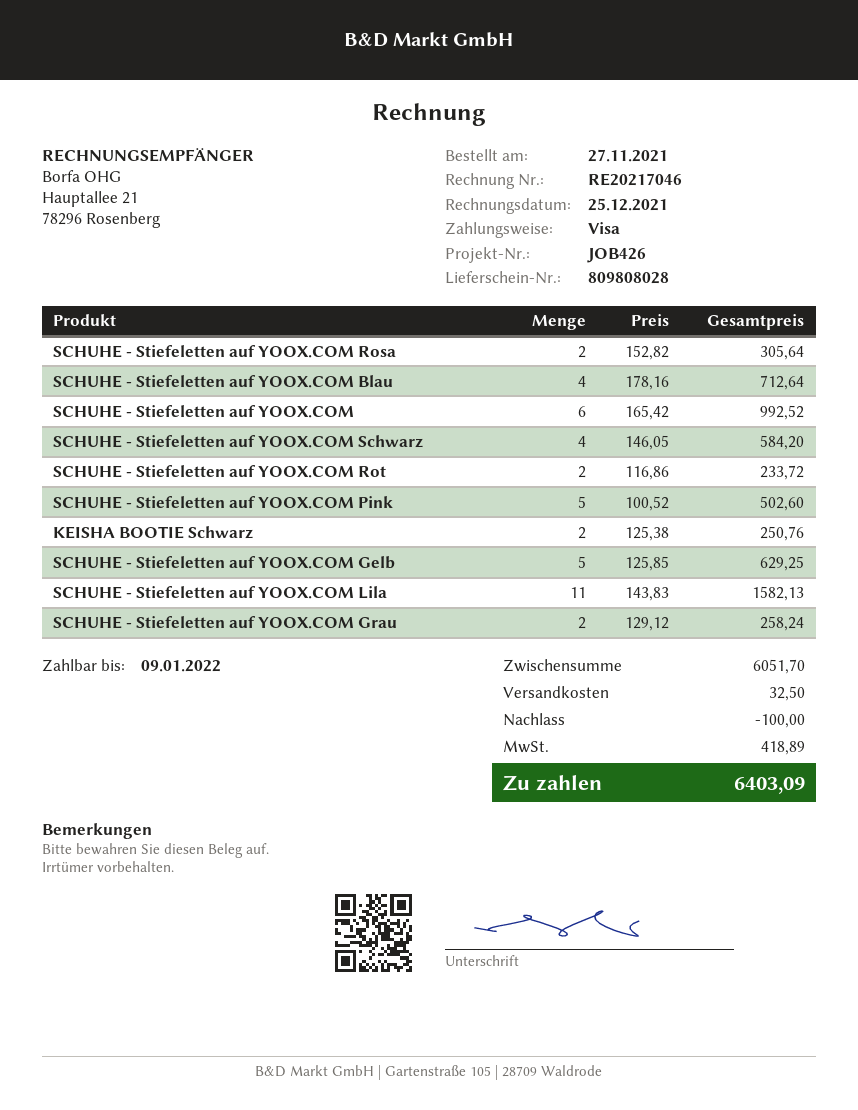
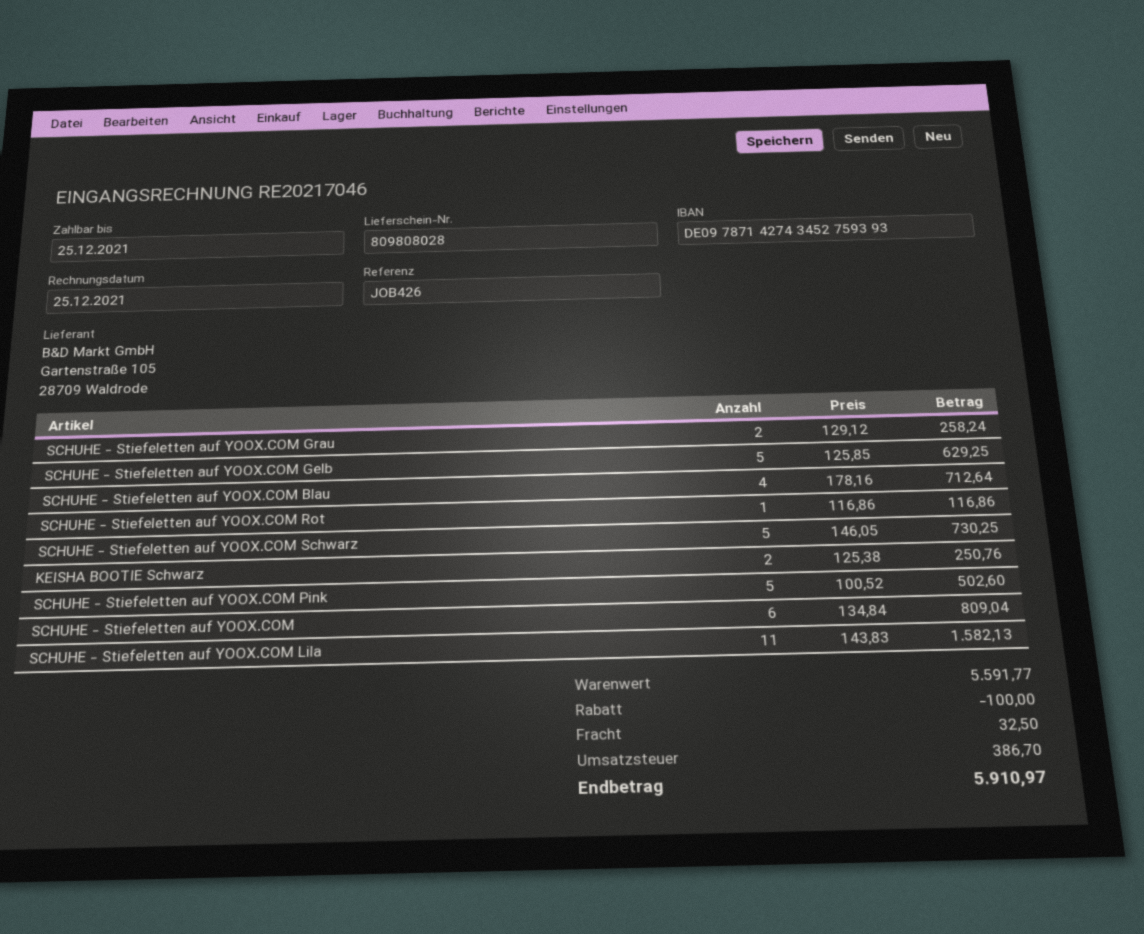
due date: 2022-01-09 -> 2021-12-25
SCHUHE - Stiefeletten auf YOOX.COM Rosa: 2 x 152.82 = 305.64 -> none
SCHUHE - Stiefeletten auf YOOX.COM: 6 x 165.42 = 992.52 -> 6 x 134.84 = 809.04
SCHUHE - Stiefeletten auf YOOX.COM Schwarz: 4 x 146.05 = 584.20 -> 5 x 146.05 = 730.25
SCHUHE - Stiefeletten auf YOOX.COM Rot: 2 x 116.86 = 233.72 -> 1 x 116.86 = 116.86
subtotal: 6051.70 -> 5591.77
tax: 418.89 -> 386.70
total: 6403.09 -> 5910.97

